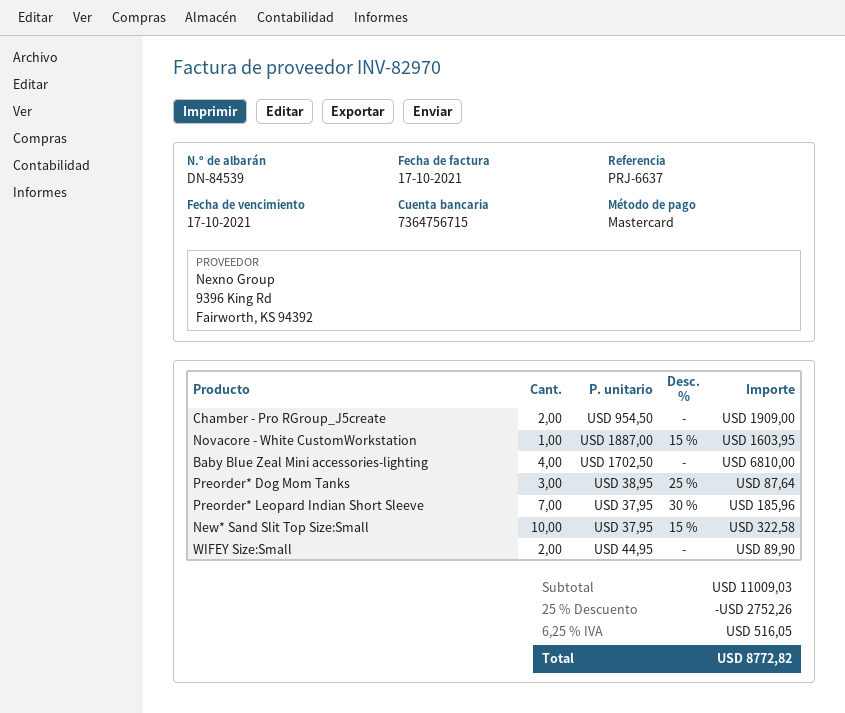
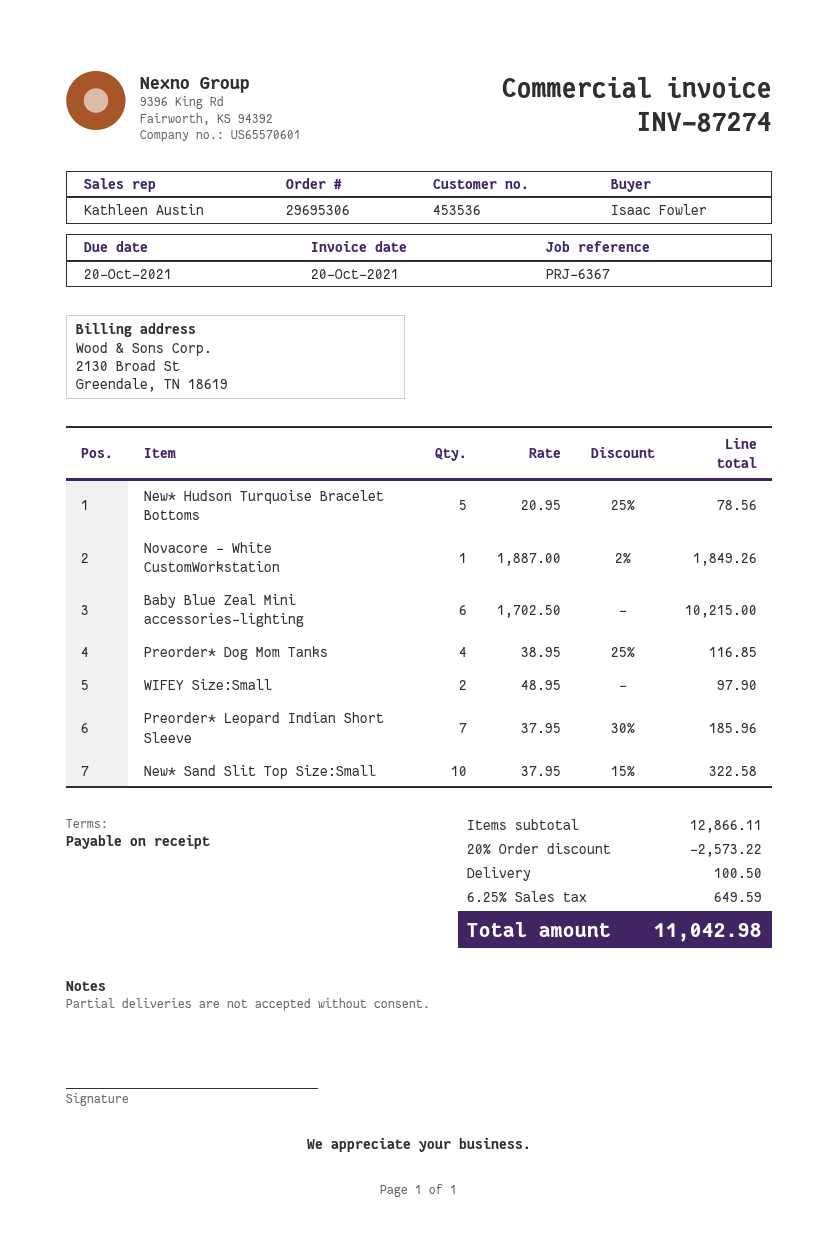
invoice number: INV-82970 -> INV-87274
invoice date: 2021-10-17 -> 2021-10-20
due date: 2021-10-17 -> 2021-10-20
reference: PRJ-6637 -> PRJ-6367
Chamber - Pro RGroup_J5create: 2 x 954.50 = 1909.00 -> none
Novacore - White CustomWorkstation: 1 x 1887.00 - 15% = 1603.95 -> 1 x 1887.00 - 2% = 1849.26
Baby Blue Zeal Mini accessories-lighting: 4 x 1702.50 = 6810.00 -> 6 x 1702.50 = 10215.00
Preorder* Dog Mom Tanks: 3 x 38.95 - 25% = 87.64 -> 4 x 38.95 - 25% = 116.85
WIFEY Size:Small: 2 x 44.95 = 89.90 -> 2 x 48.95 = 97.90
New* Hudson Turquoise Bracelet Bottoms: none -> 5 x 20.95 - 25% = 78.56
subtotal: 11009.03 -> 12866.11
discount: 25% = 2752.26 -> 20% = 2573.22
shipping: none -> 100.50
tax: 6.25% = 516.05 -> 6.25% = 649.59
total: 8772.82 -> 11042.98

